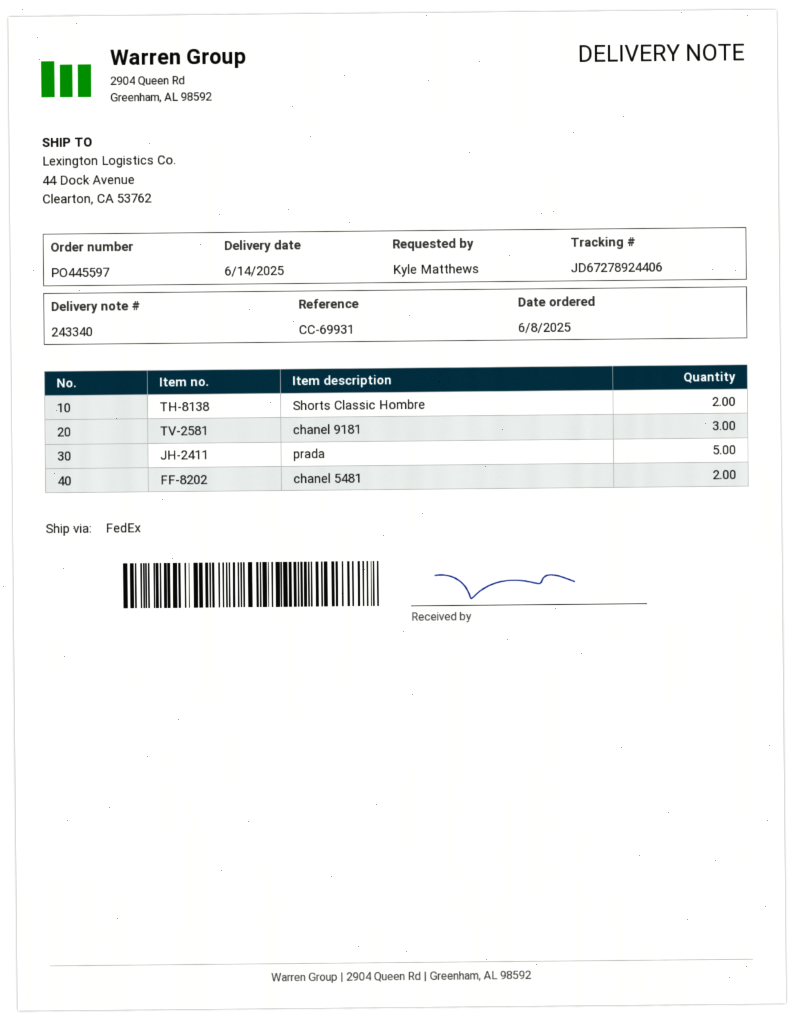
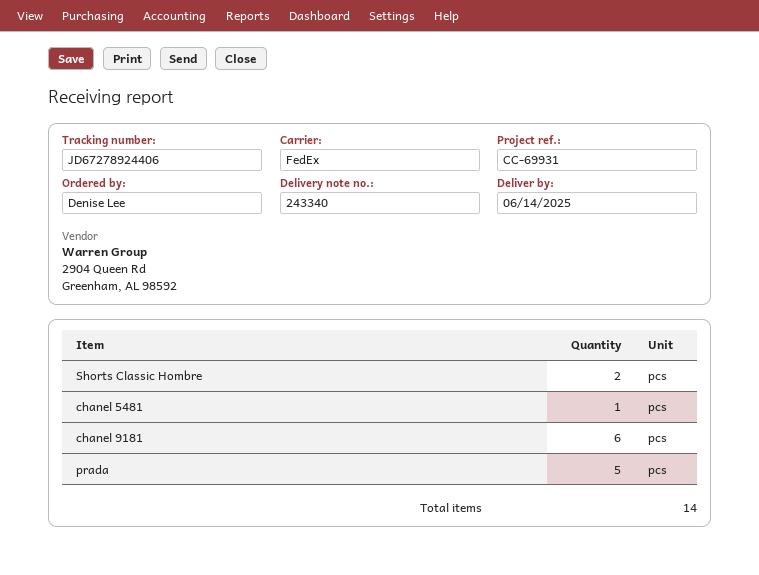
ordered by: Kyle Matthews -> Denise Lee
chanel 9181: 3 -> 6
chanel 5481: 2 -> 1

